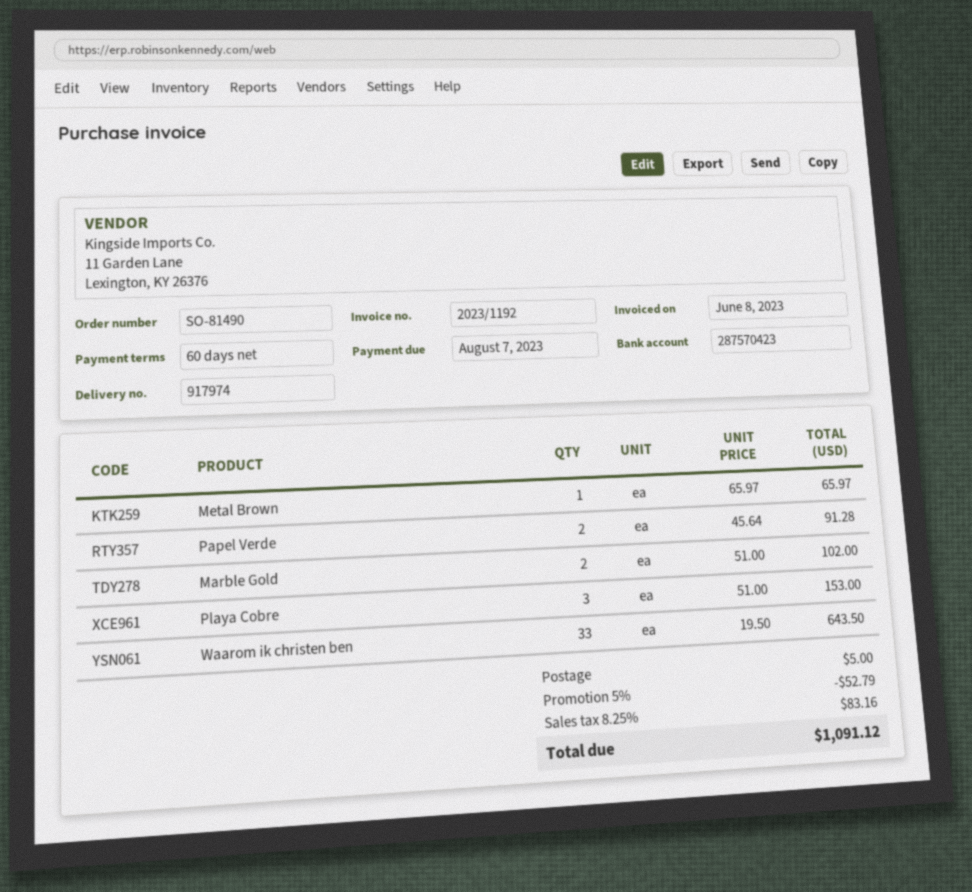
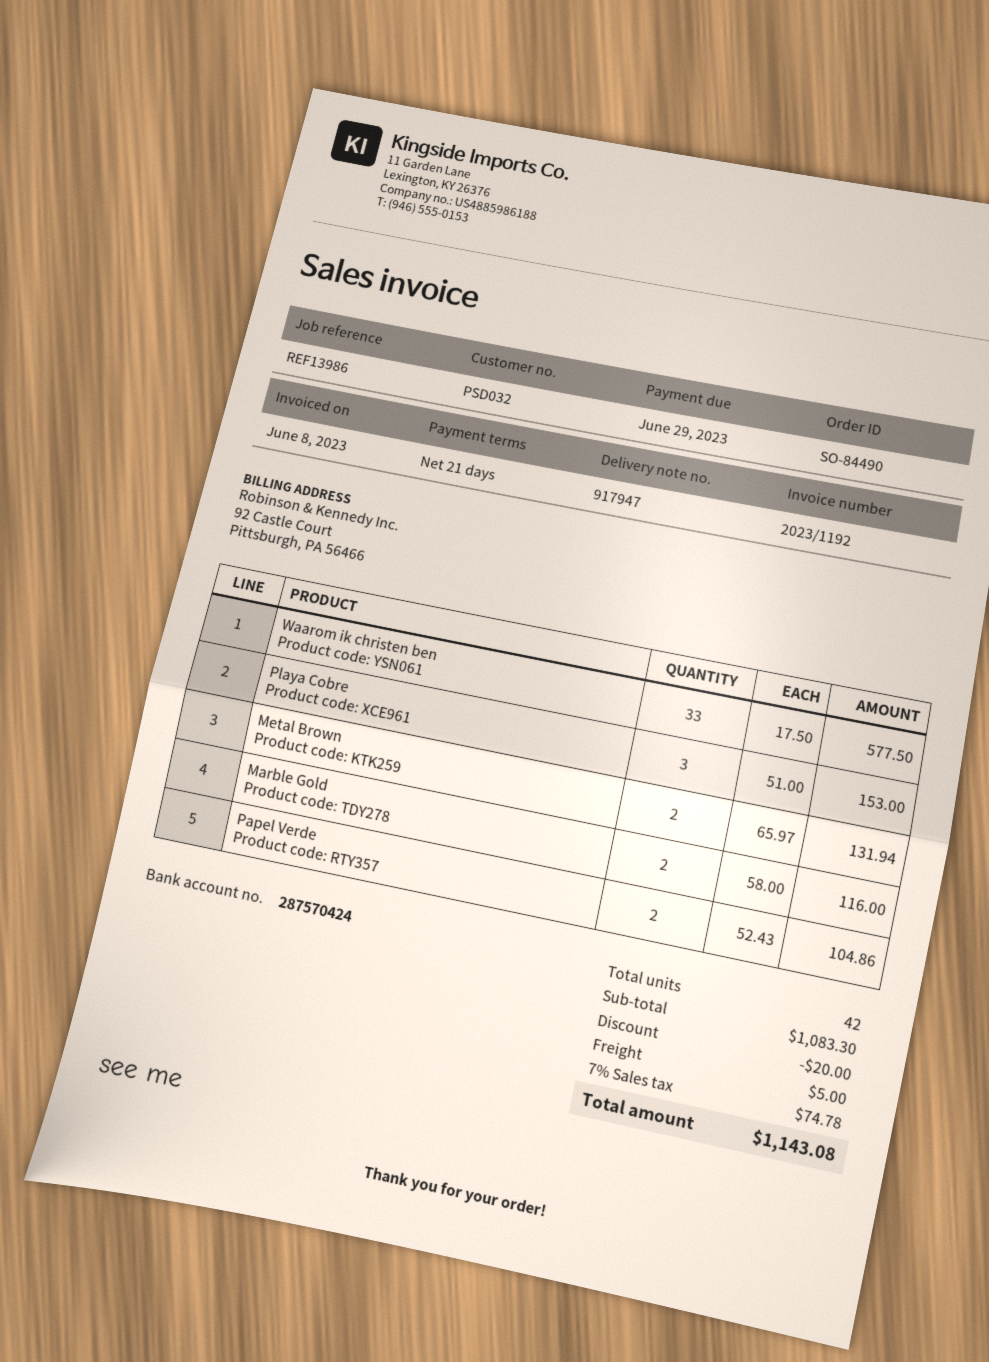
order number: SO-81490 -> SO-84490
delivery note number: 917974 -> 917947
payment terms: 60 days -> 21 days
due date: 2023-08-07 -> 2023-06-29
bank account: 287570423 -> 287570424
Metal Brown: 1 x 65.97 = 65.97 -> 2 x 65.97 = 131.94
Papel Verde: 2 x 45.64 = 91.28 -> 2 x 52.43 = 104.86
Marble Gold: 2 x 51.00 = 102.00 -> 2 x 58.00 = 116.00
Waarom ik christen ben: 33 x 19.50 = 643.50 -> 33 x 17.50 = 577.50
discount: 52.79 -> 20.00
tax: 8.25% = 83.16 -> 7% = 74.78
total: 1091.12 -> 1143.08

